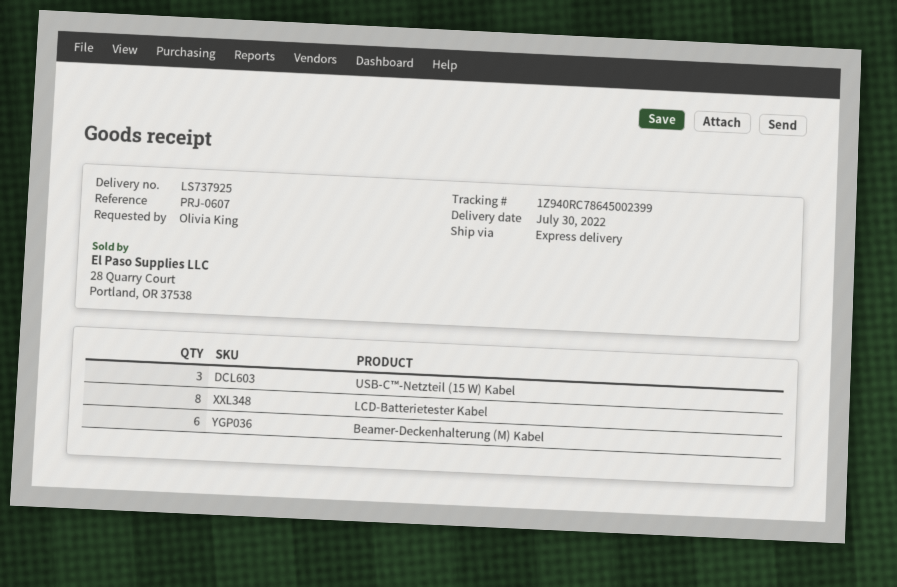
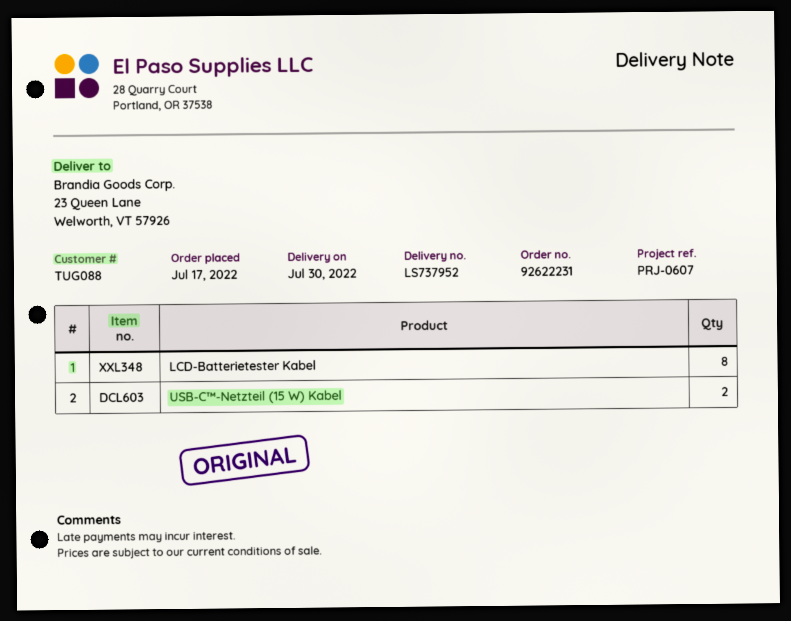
delivery note number: LS737925 -> LS737952
USB-C™-Netzteil (15 W) Kabel: 3 -> 2
Beamer-Deckenhalterung (M) Kabel: 6 -> none

